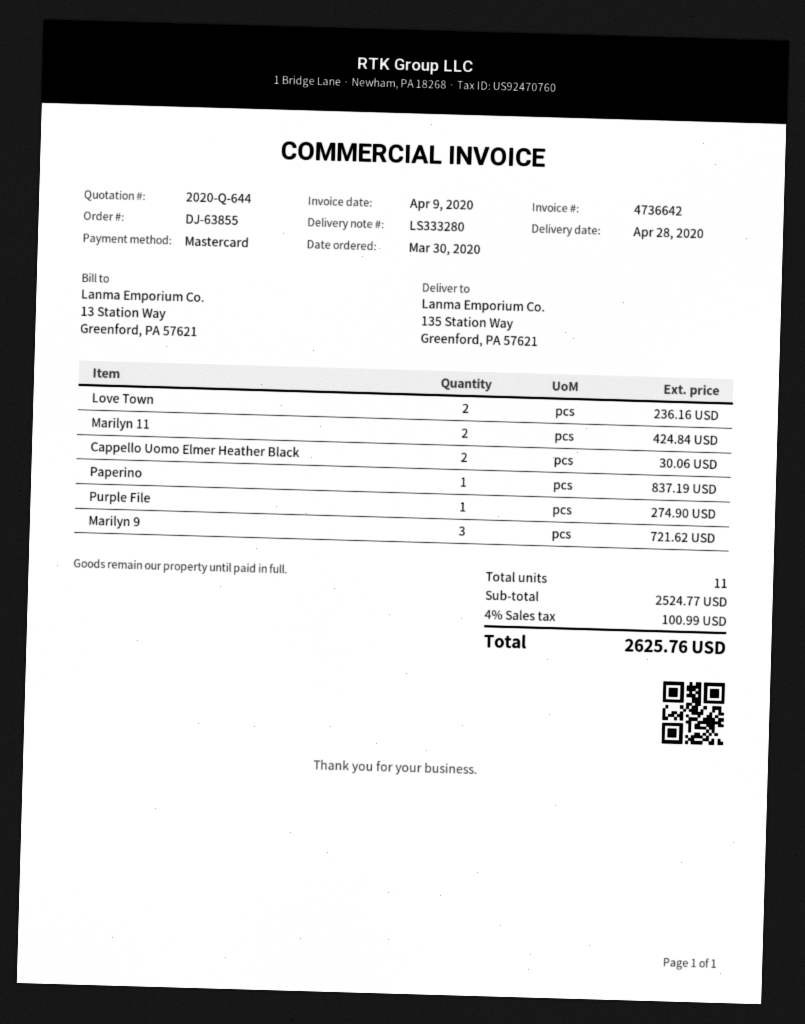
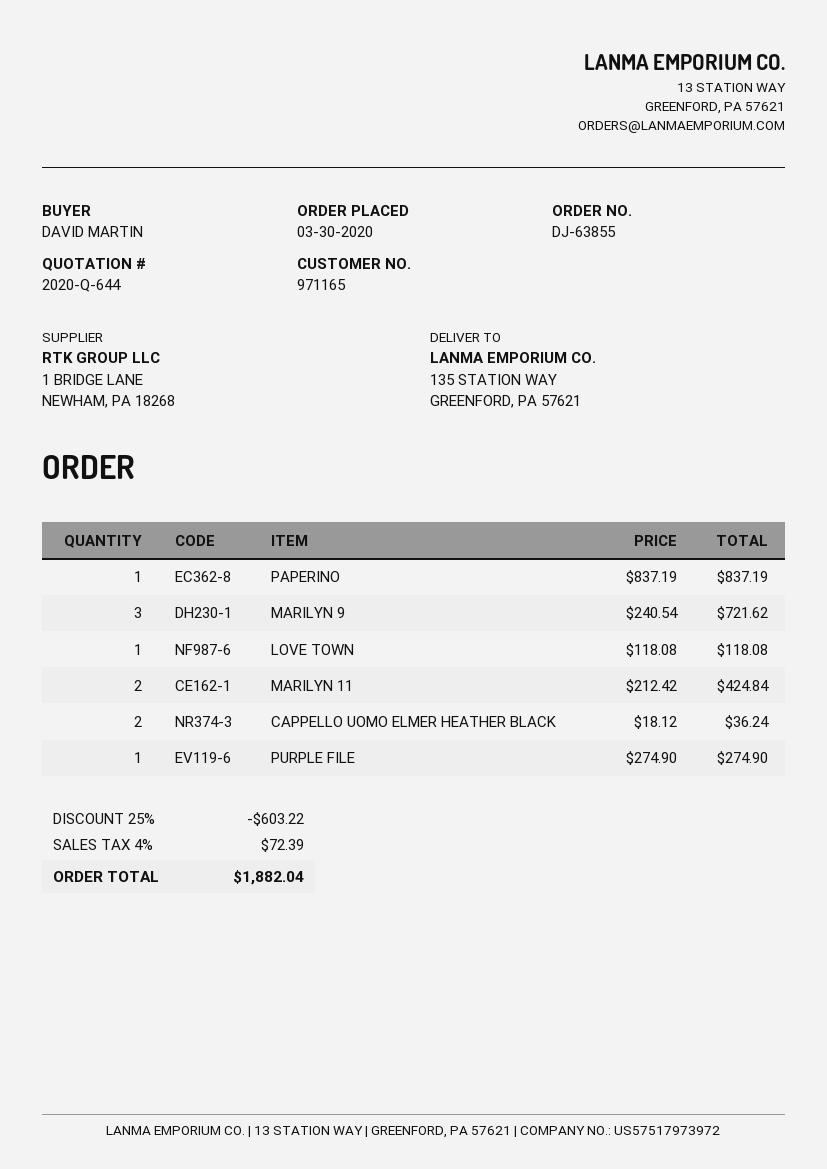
Love Town: 2 for 236.16 -> 1 for 118.08
Cappello Uomo Elmer Heather Black: 2 for 30.06 -> 2 for 36.24
discount: none -> 25% = 603.22
tax: 4% = 100.99 -> 4% = 72.39
total: 2625.76 -> 1882.04

